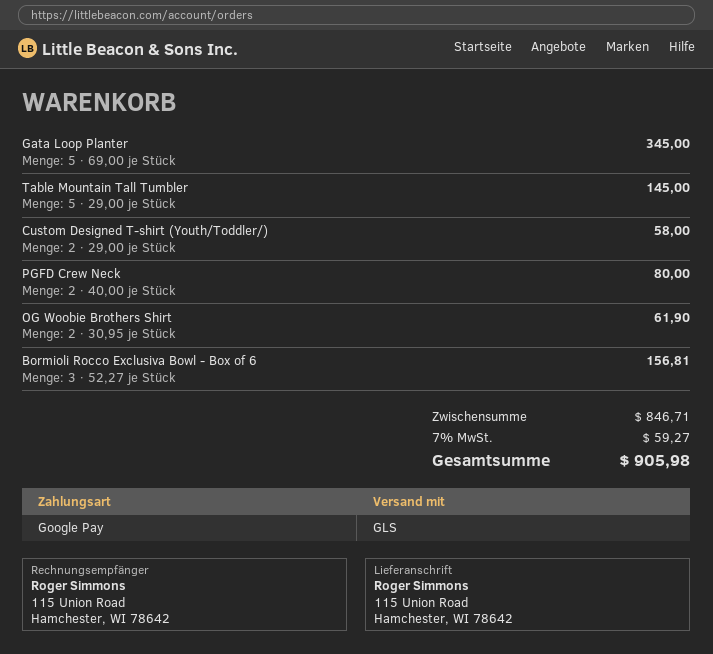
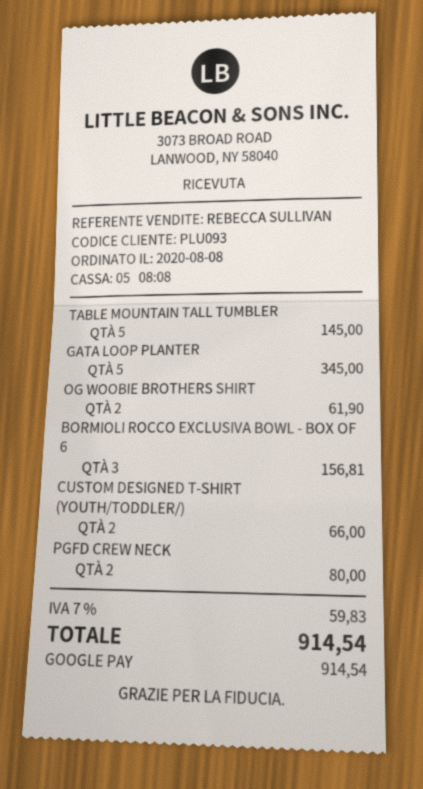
Custom Designed T-shirt (Youth/Toddler/): 2 for 58.00 -> 2 for 66.00
tax: 7% = 59.27 -> 7% = 59.83
total: 905.98 -> 914.54

